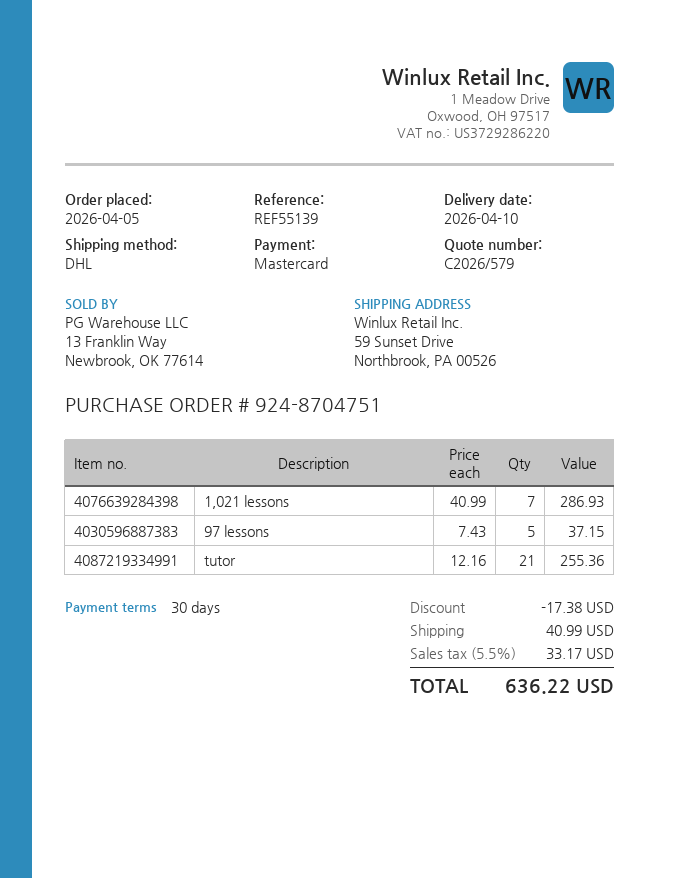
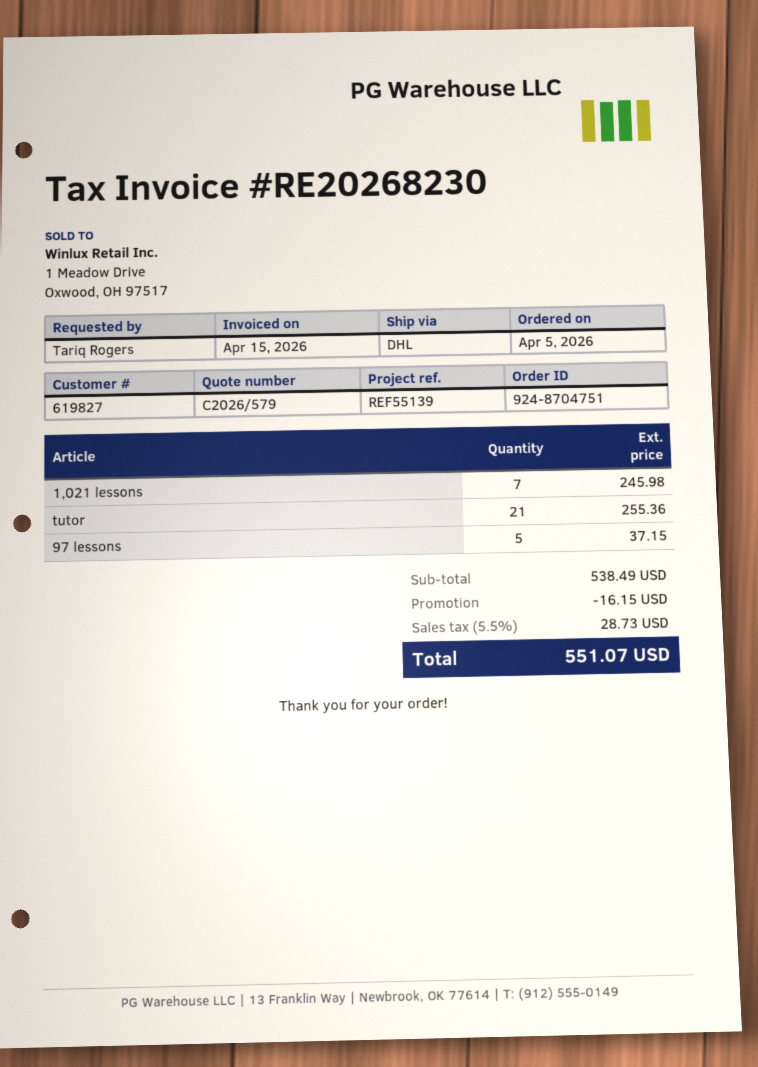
1,021 lessons: 7 for 286.93 -> 7 for 245.98
discount: 17.38 -> 16.15
shipping: 40.99 -> none
tax: 5.5% = 33.17 -> 5.5% = 28.73
total: 636.22 -> 551.07

